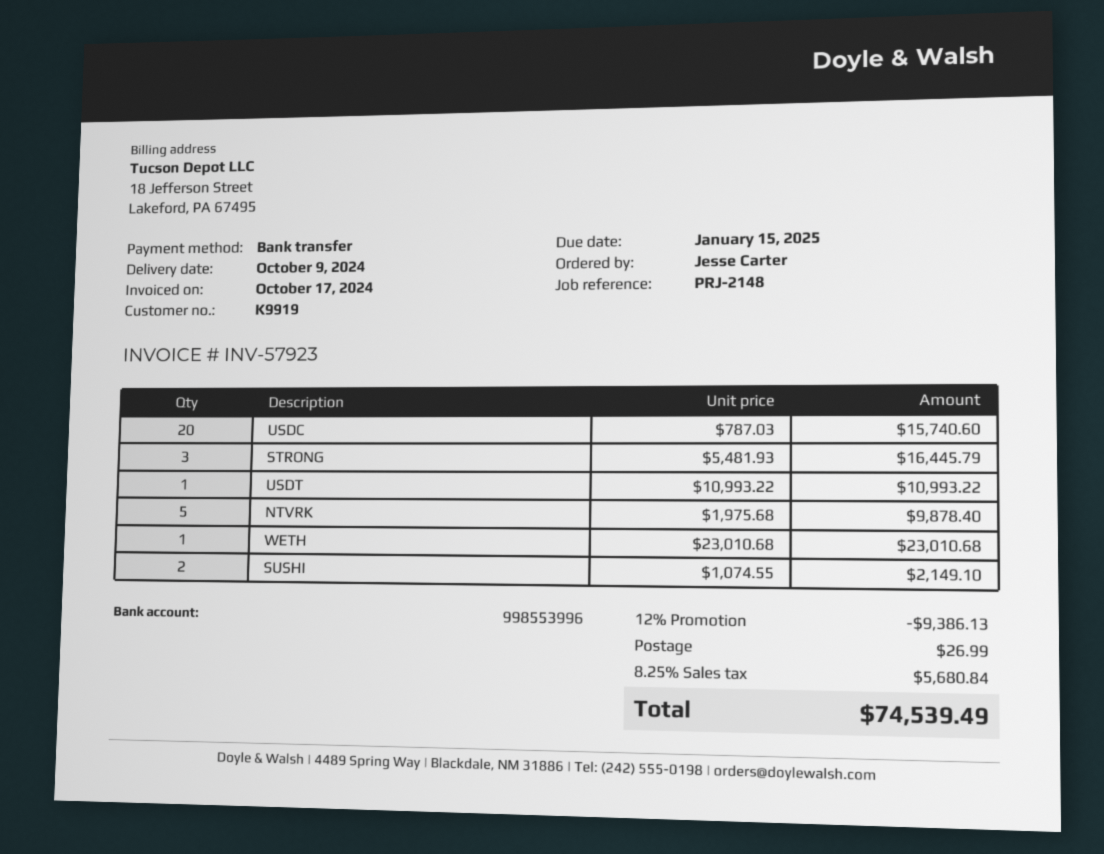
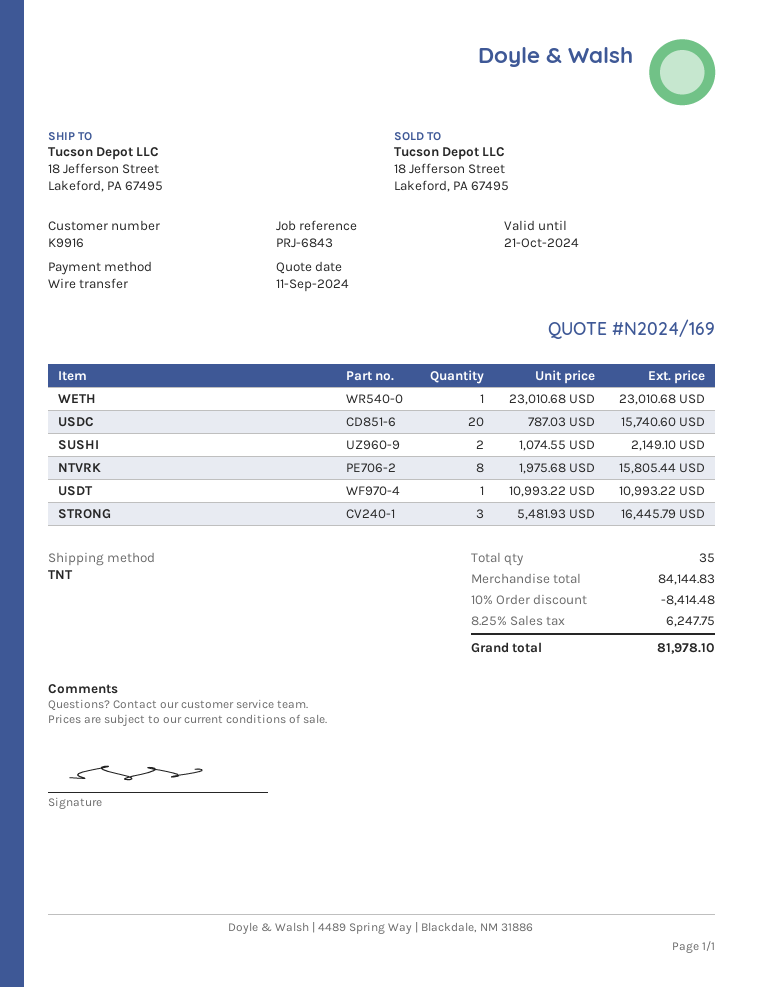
customer number: K9919 -> K9916
reference: PRJ-2148 -> PRJ-6843
NTVRK: 5 x 1975.68 = 9878.40 -> 8 x 1975.68 = 15805.44
discount: 12% = 9386.13 -> 10% = 8414.48
shipping: 26.99 -> none
tax: 8.25% = 5680.84 -> 8.25% = 6247.75
total: 74539.49 -> 81978.10

